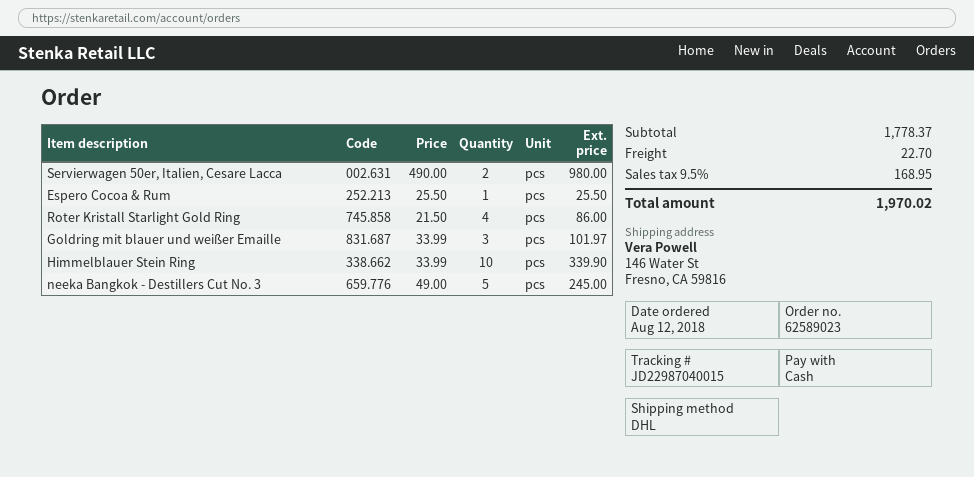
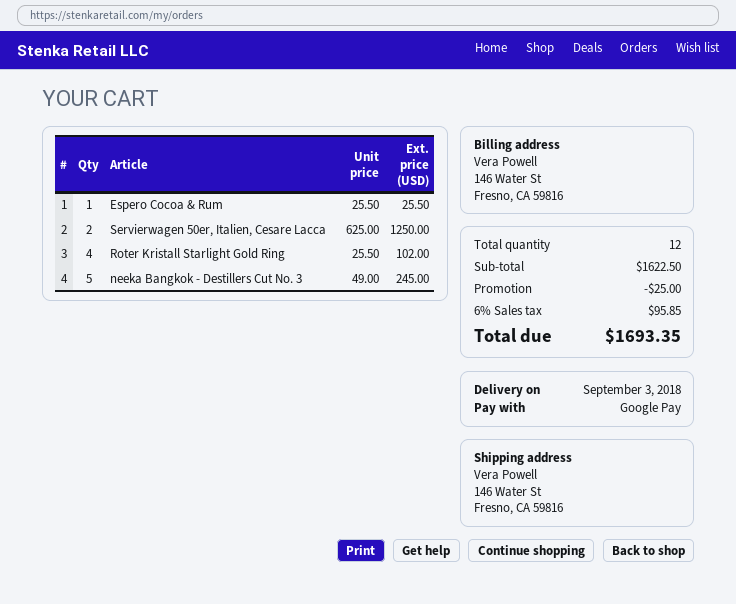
payment method: cash -> Google Pay
Servierwagen 50er, Italien, Cesare Lacca: 2 x 490.00 = 980.00 -> 2 x 625.00 = 1250.00
Roter Kristall Starlight Gold Ring: 4 x 21.50 = 86.00 -> 4 x 25.50 = 102.00
Goldring mit blauer und weißer Emaille: 3 x 33.99 = 101.97 -> none
Himmelblauer Stein Ring: 10 x 33.99 = 339.90 -> none
subtotal: 1778.37 -> 1622.50
discount: none -> 25.00
shipping: 22.70 -> none
tax: 9.5% = 168.95 -> 6% = 95.85
total: 1970.02 -> 1693.35

